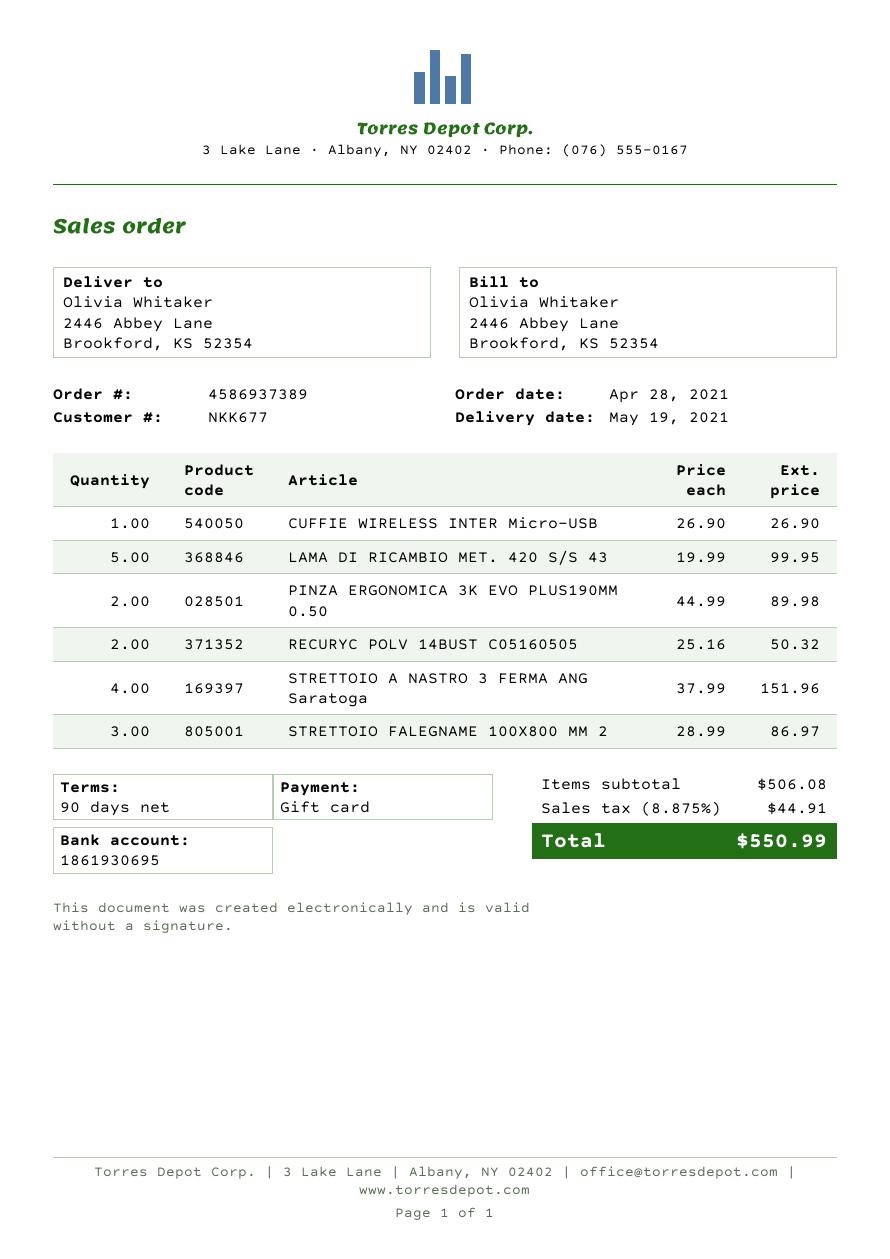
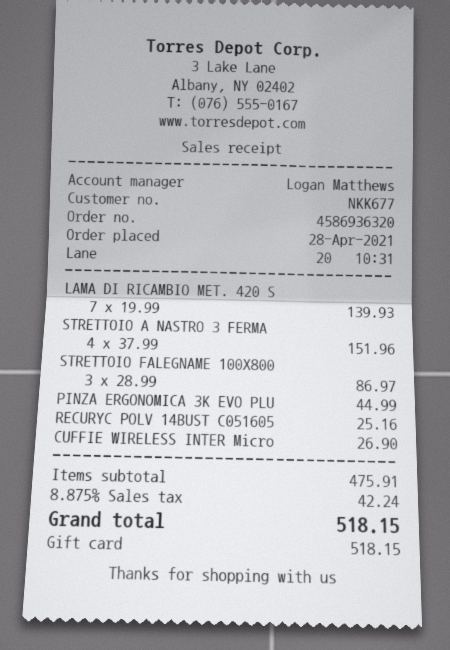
order number: 4586937389 -> 4586936320
LAMA DI RICAMBIO MET. 420 S/S 43: 5 x 19.99 = 99.95 -> 7 x 19.99 = 139.93
PINZA ERGONOMICA 3K EVO PLUS190MM 0.50: 2 x 44.99 = 89.98 -> 1 x 44.99 = 44.99
RECURYC POLV 14BUST C05160505: 2 x 25.16 = 50.32 -> 1 x 25.16 = 25.16
subtotal: 506.08 -> 475.91
tax: 8.875% = 44.91 -> 8.875% = 42.24
total: 550.99 -> 518.15

